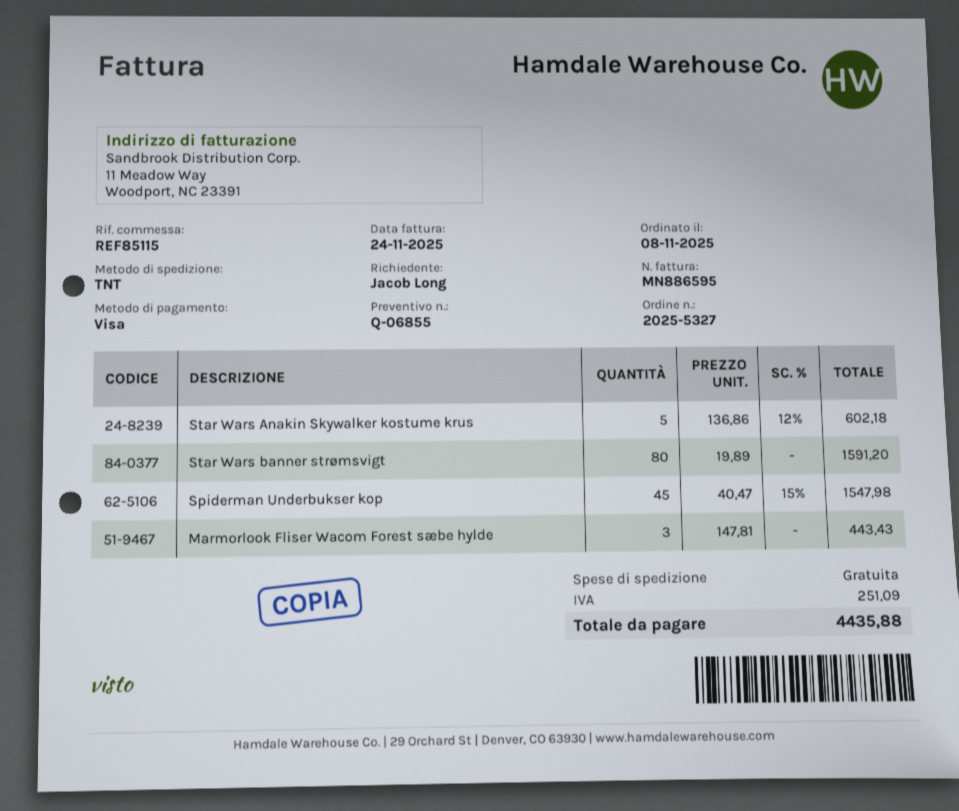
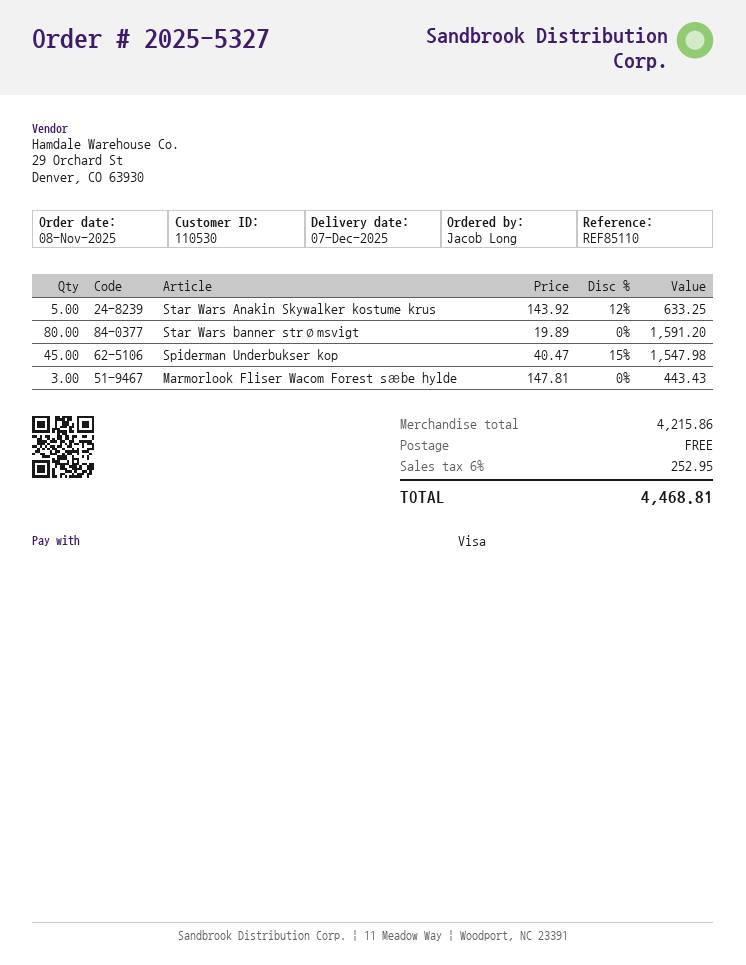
reference: REF85115 -> REF85110
Star Wars Anakin Skywalker kostume krus: 5 x 136.86 - 12% = 602.18 -> 5 x 143.92 - 12% = 633.25
tax: 251.09 -> 252.95
total: 4435.88 -> 4468.81

